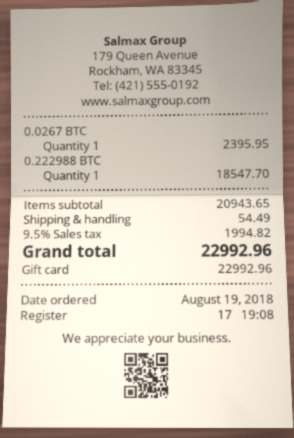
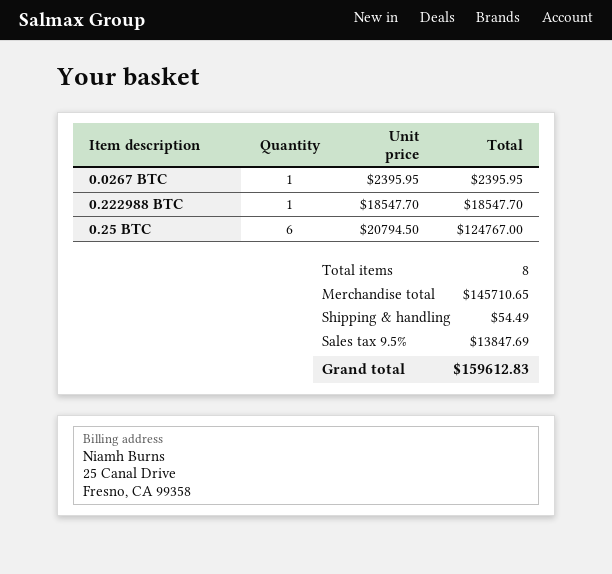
0.25 BTC: none -> 6 for 124767.00
subtotal: 20943.65 -> 145710.65
tax: 9.5% = 1994.82 -> 9.5% = 13847.69
total: 22992.96 -> 159612.83

